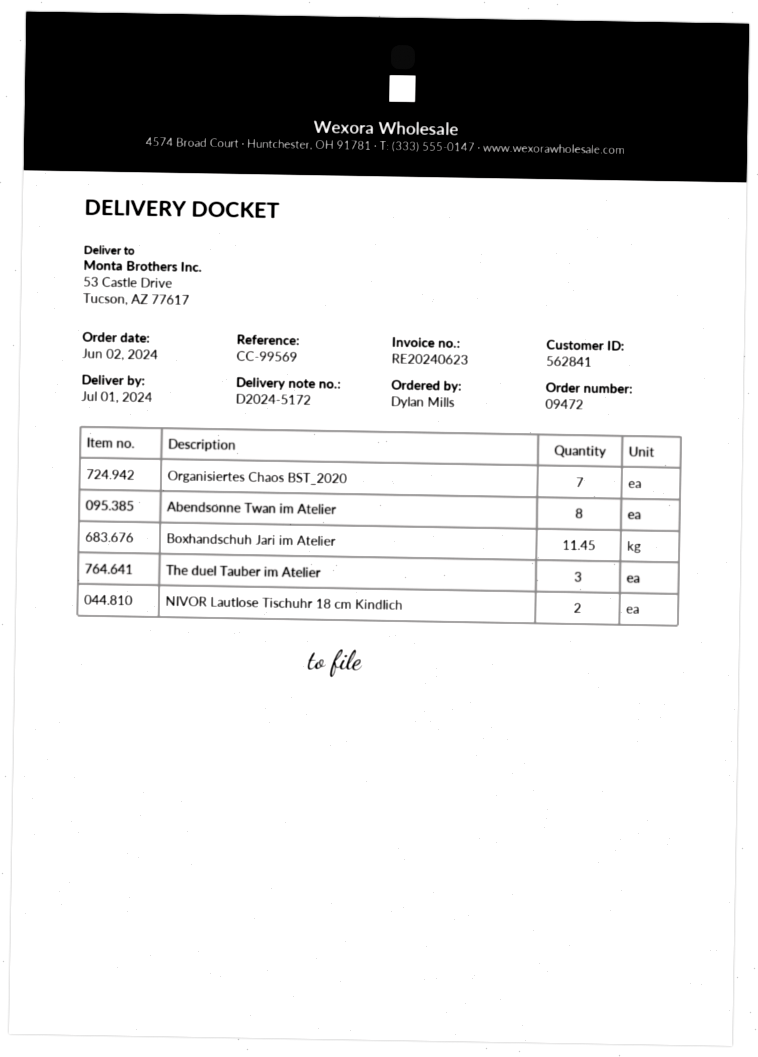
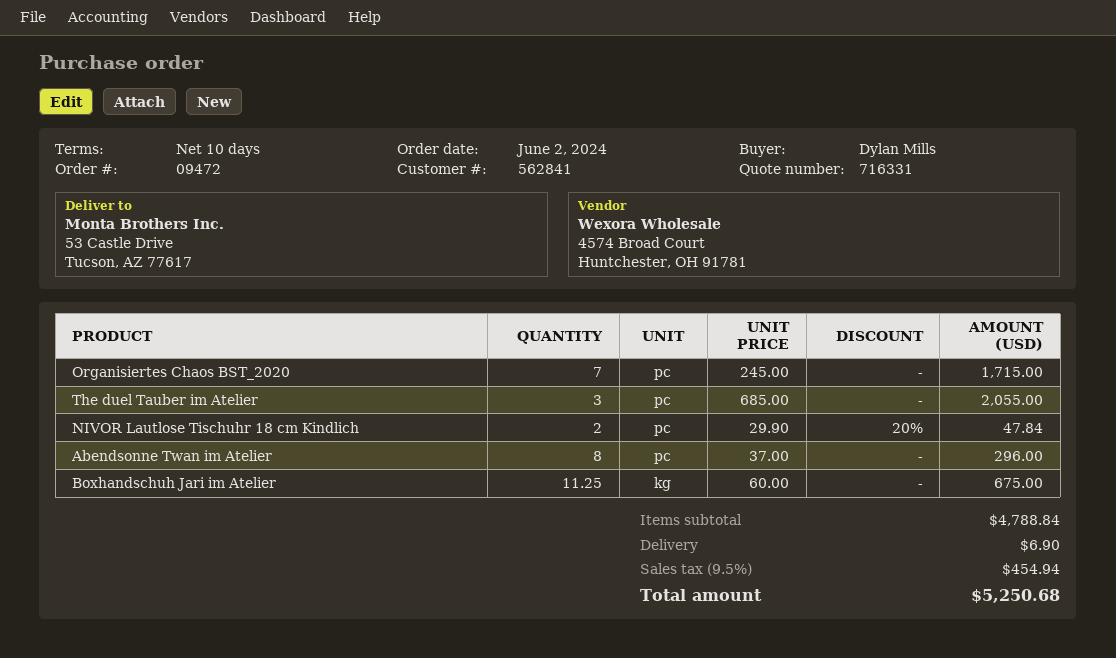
Boxhandschuh Jari im Atelier: 11.45 -> 11.25

